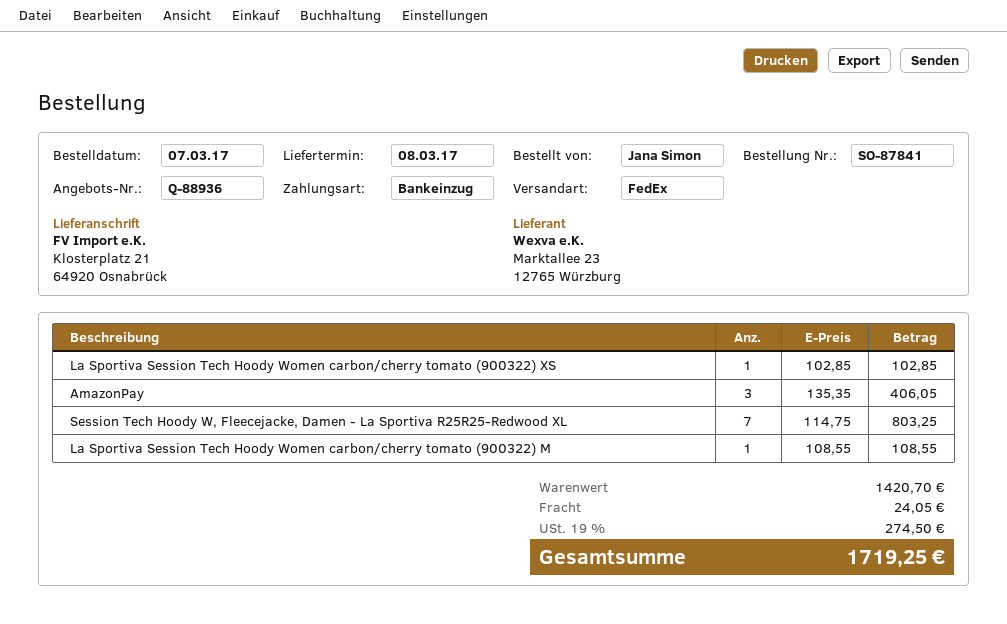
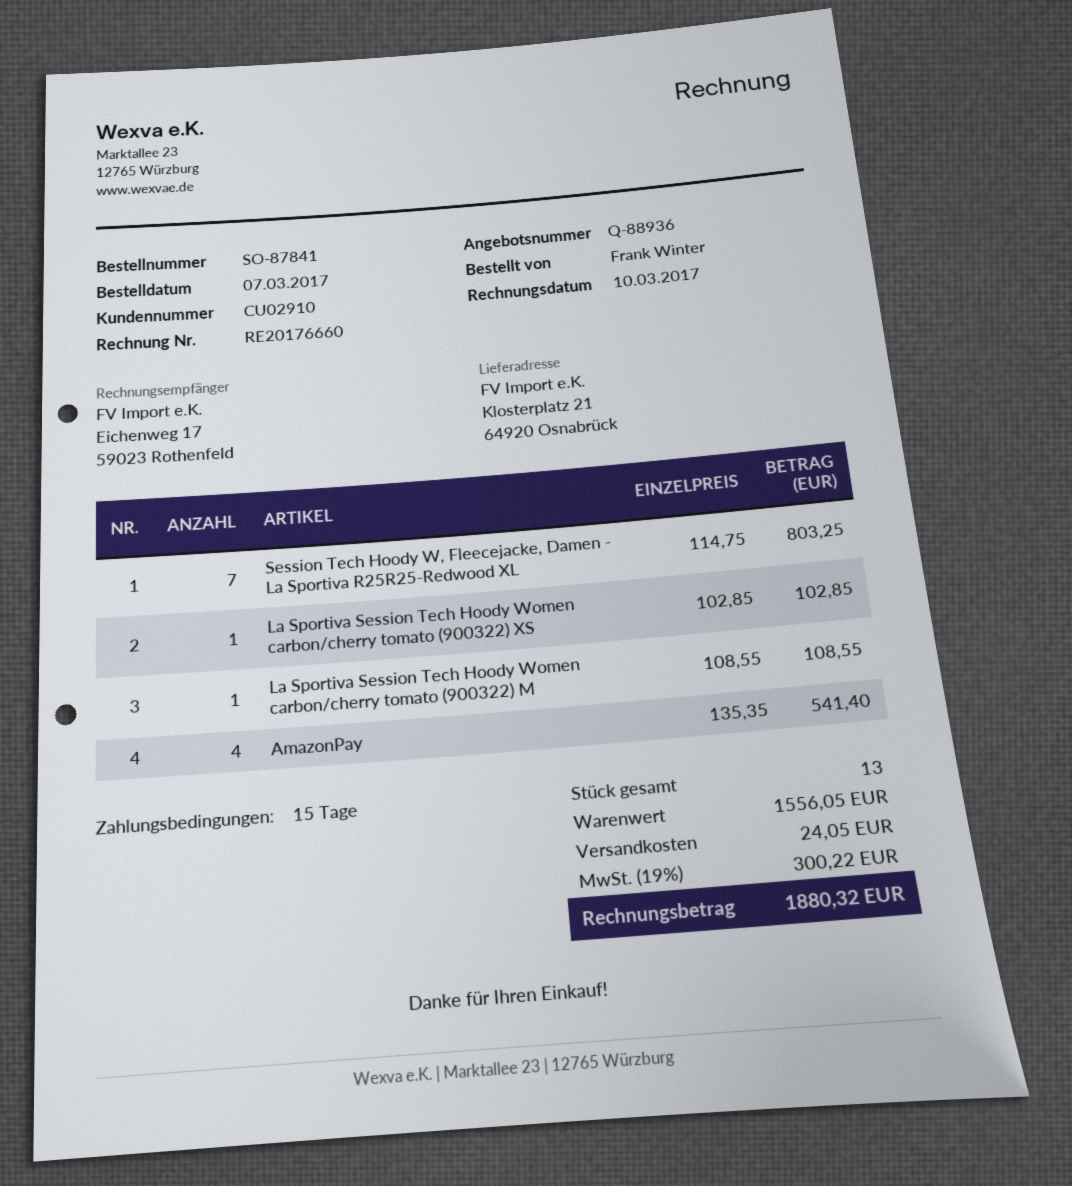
ordered by: Jana Simon -> Frank Winter
AmazonPay: 3 x 135.35 = 406.05 -> 4 x 135.35 = 541.40
subtotal: 1420.70 -> 1556.05
tax: 19% = 274.50 -> 19% = 300.22
total: 1719.25 -> 1880.32

